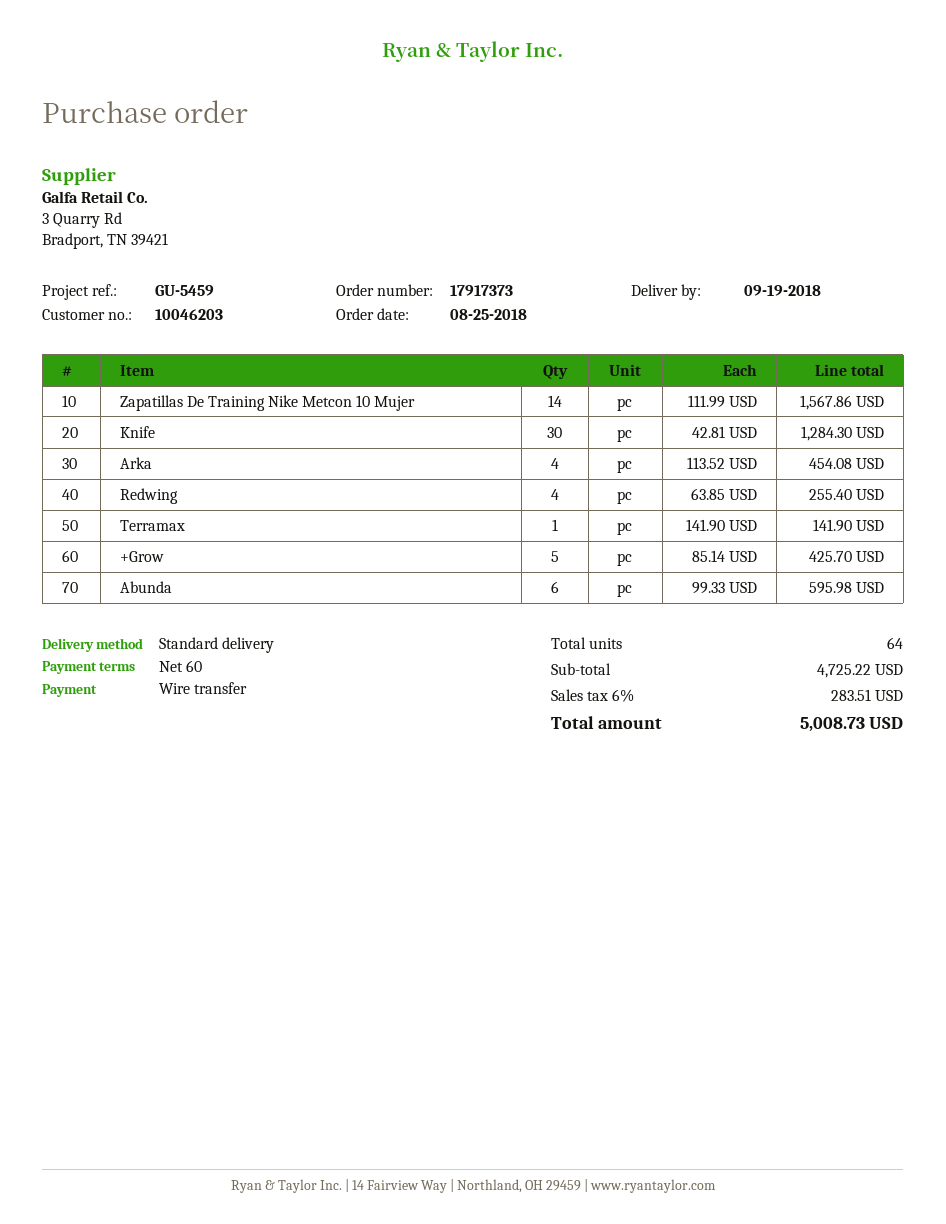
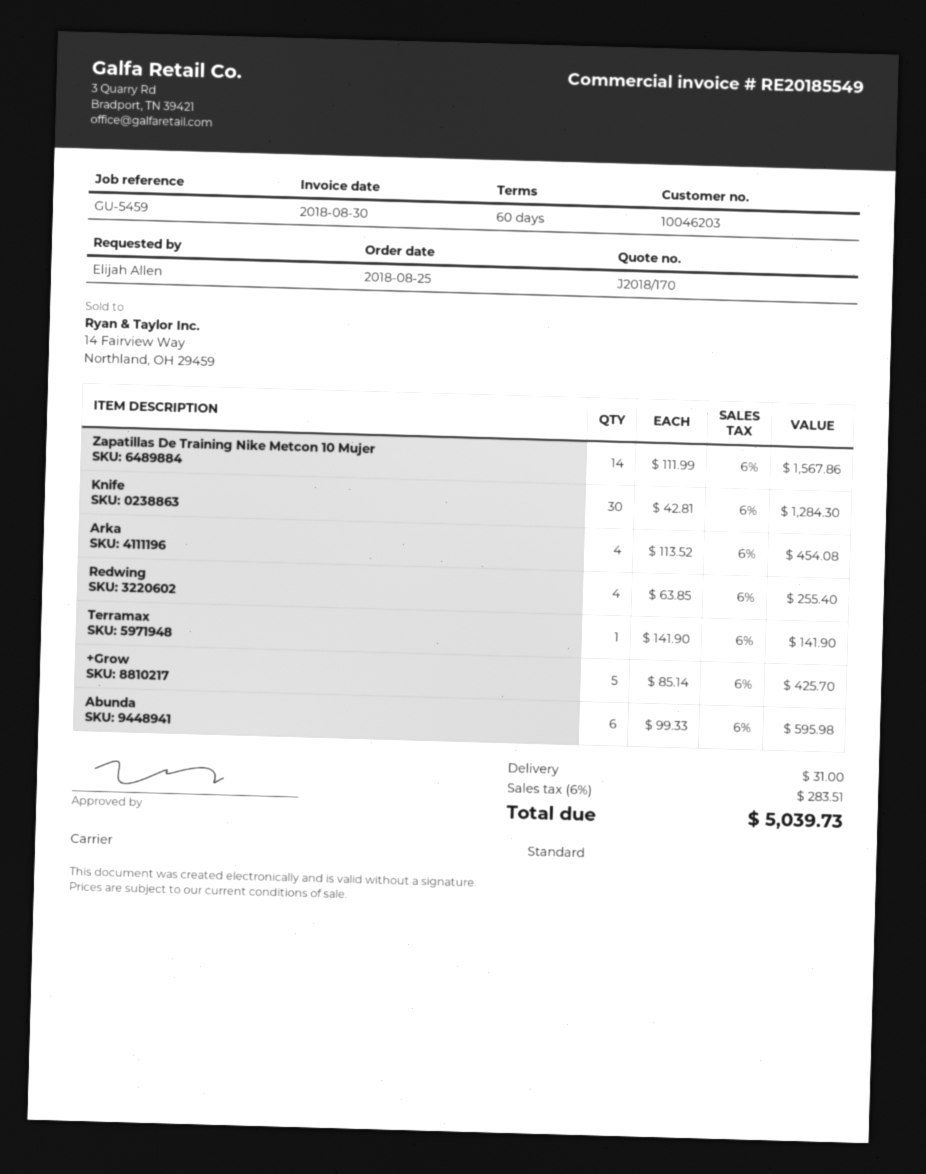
shipping: none -> 31.00
total: 5008.73 -> 5039.73

